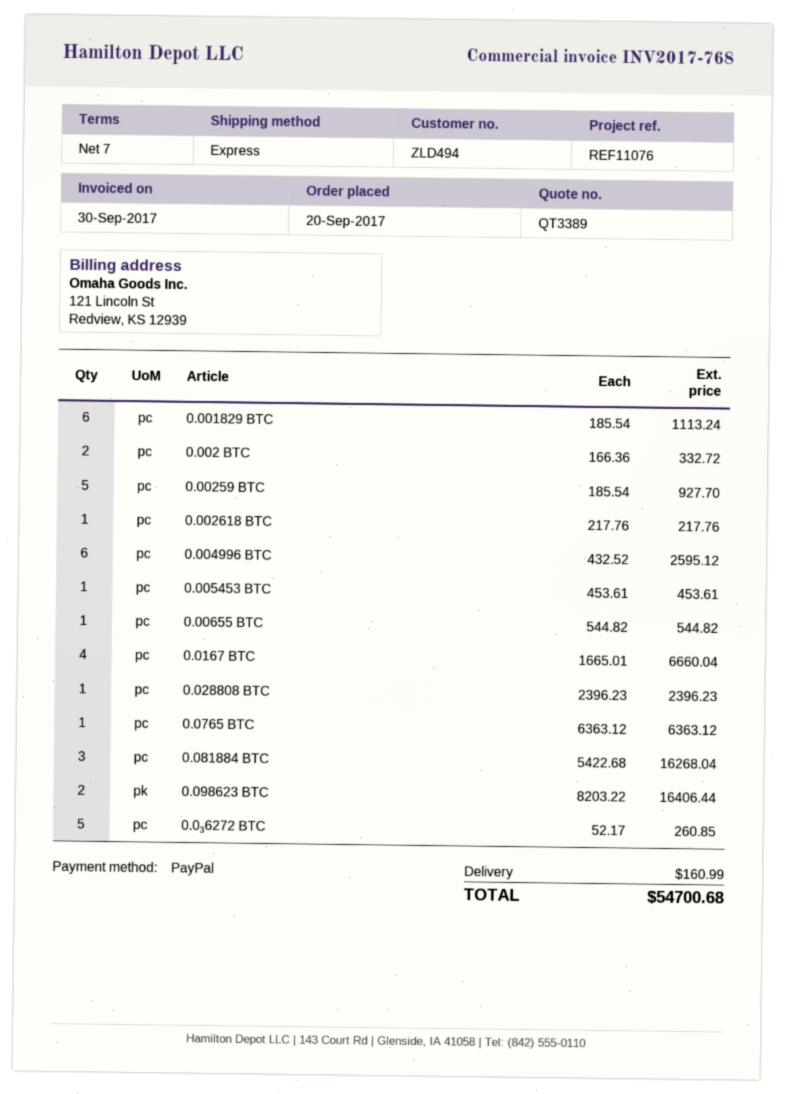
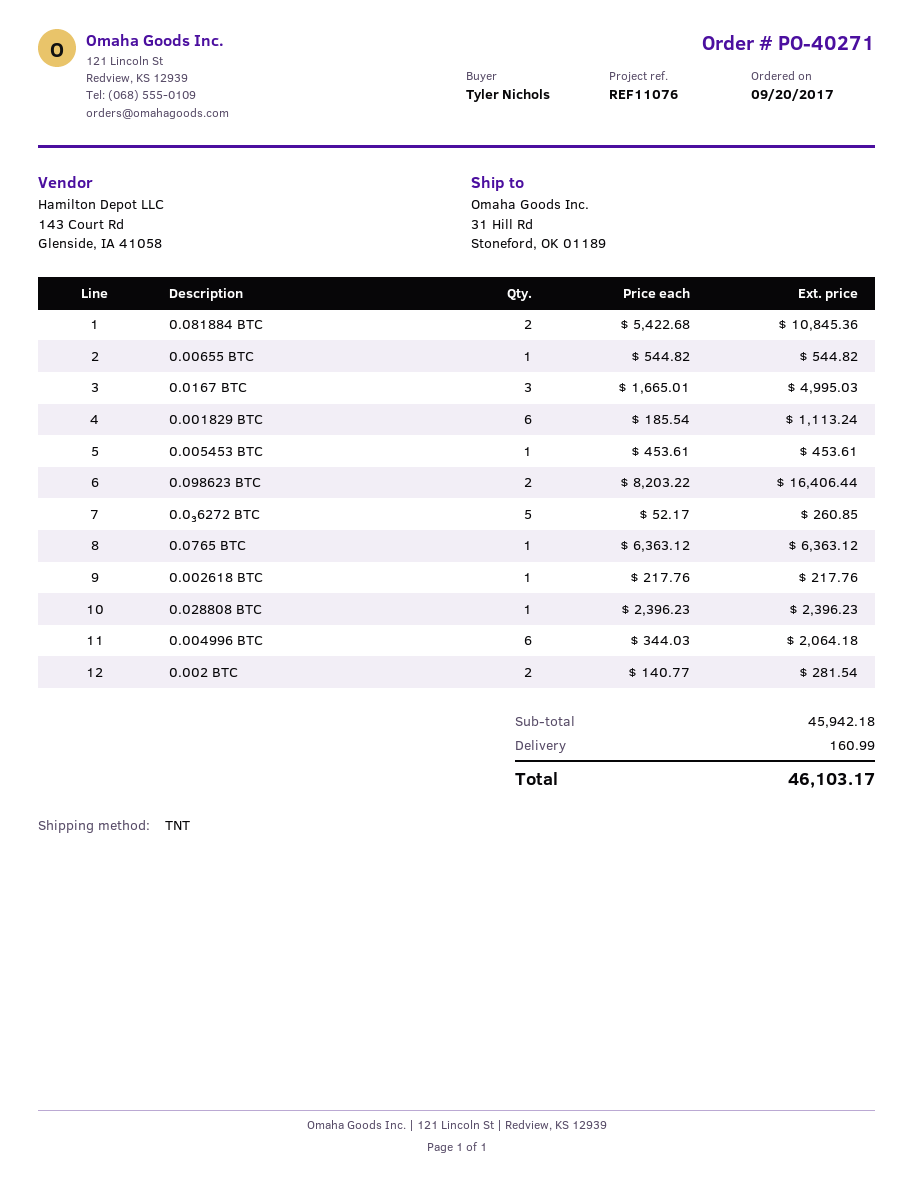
shipping method: express -> TNT
0.002 BTC: 2 x 166.36 = 332.72 -> 2 x 140.77 = 281.54
0.00259 BTC: 5 x 185.54 = 927.70 -> none
0.004996 BTC: 6 x 432.52 = 2595.12 -> 6 x 344.03 = 2064.18
0.0167 BTC: 4 x 1665.01 = 6660.04 -> 3 x 1665.01 = 4995.03
0.081884 BTC: 3 x 5422.68 = 16268.04 -> 2 x 5422.68 = 10845.36
total: 54700.68 -> 46103.17

